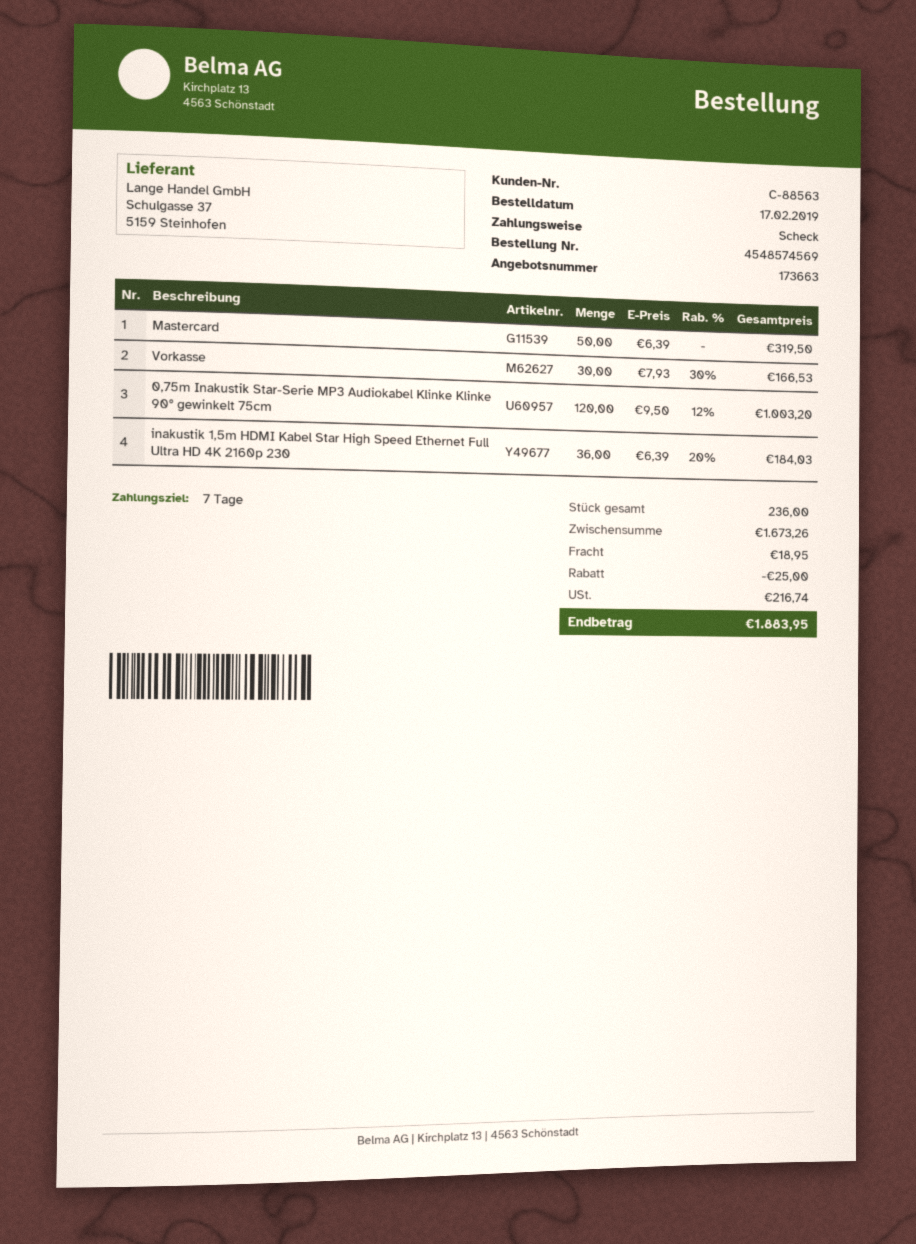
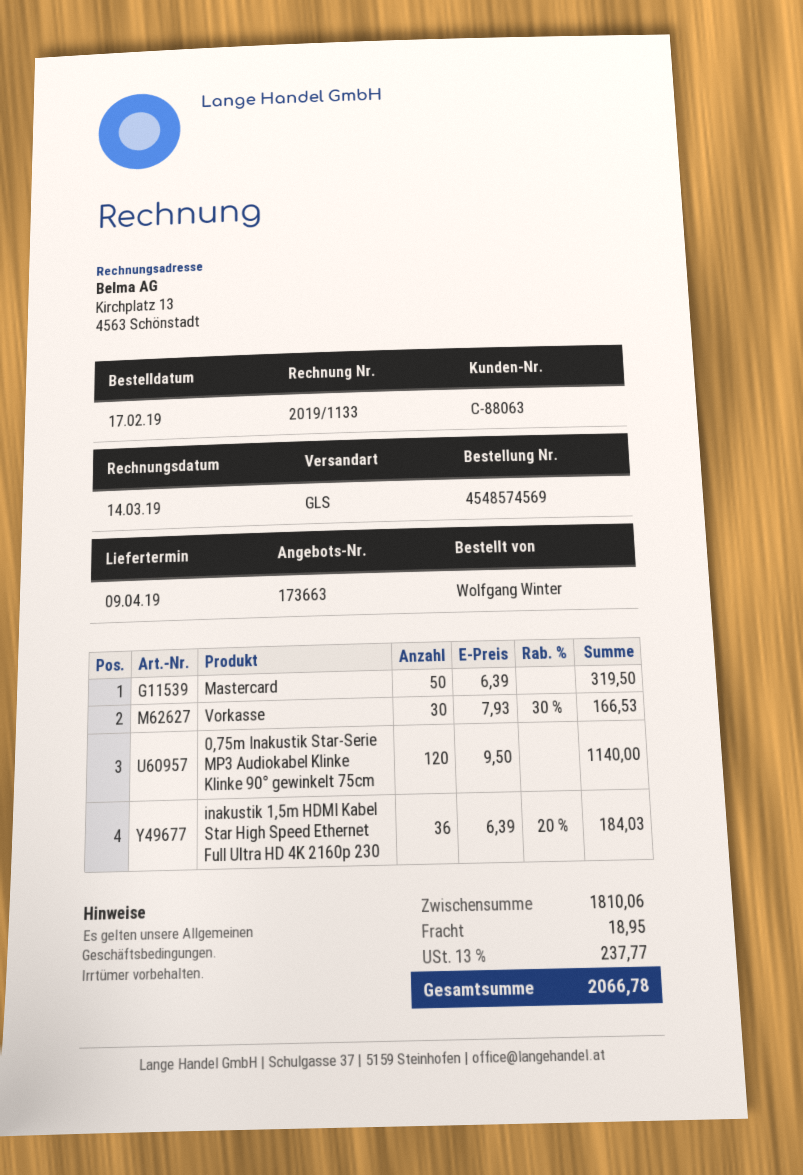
customer number: C-88563 -> C-88063
0,75m Inakustik Star-Serie MP3 Audiokabel Klinke Klinke 90° gewinkelt 75cm: 120 x 9.50 - 12% = 1003.20 -> 120 x 9.50 = 1140.00
subtotal: 1673.26 -> 1810.06
discount: 25.00 -> none
tax: 216.74 -> 237.77
total: 1883.95 -> 2066.78

